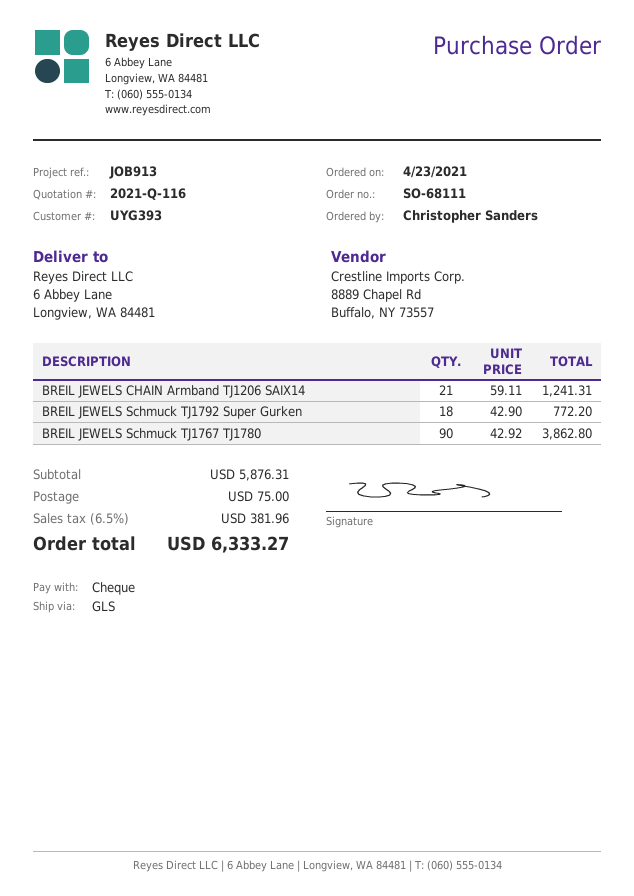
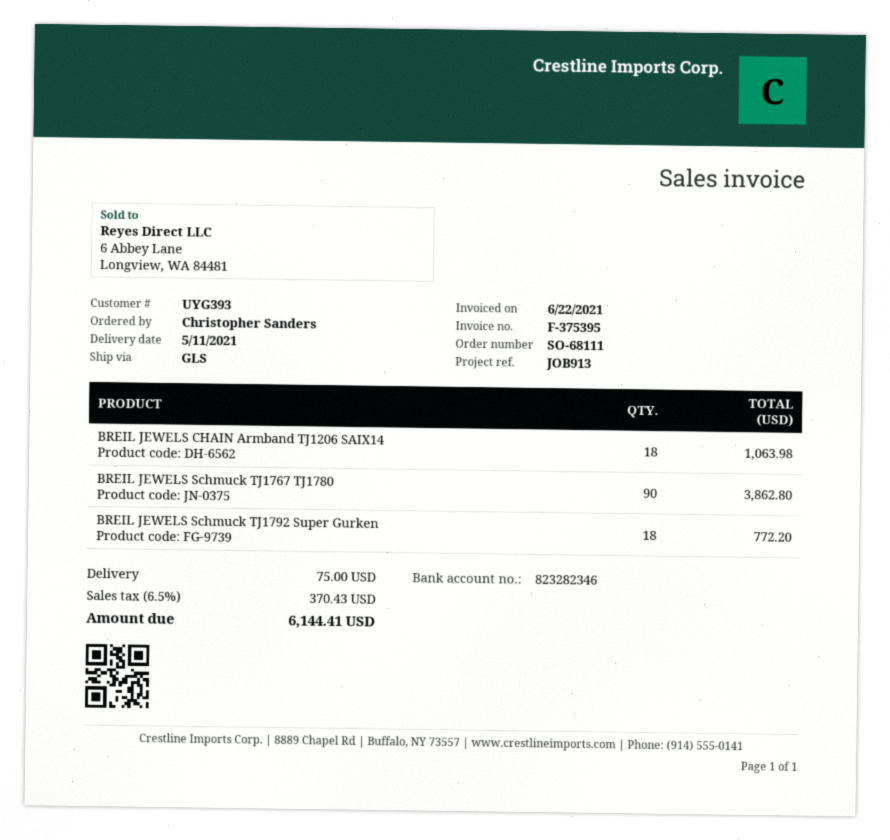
BREIL JEWELS CHAIN Armband TJ1206 SAIX14: 21 for 1241.31 -> 18 for 1063.98
tax: 6.5% = 381.96 -> 6.5% = 370.43
total: 6333.27 -> 6144.41

